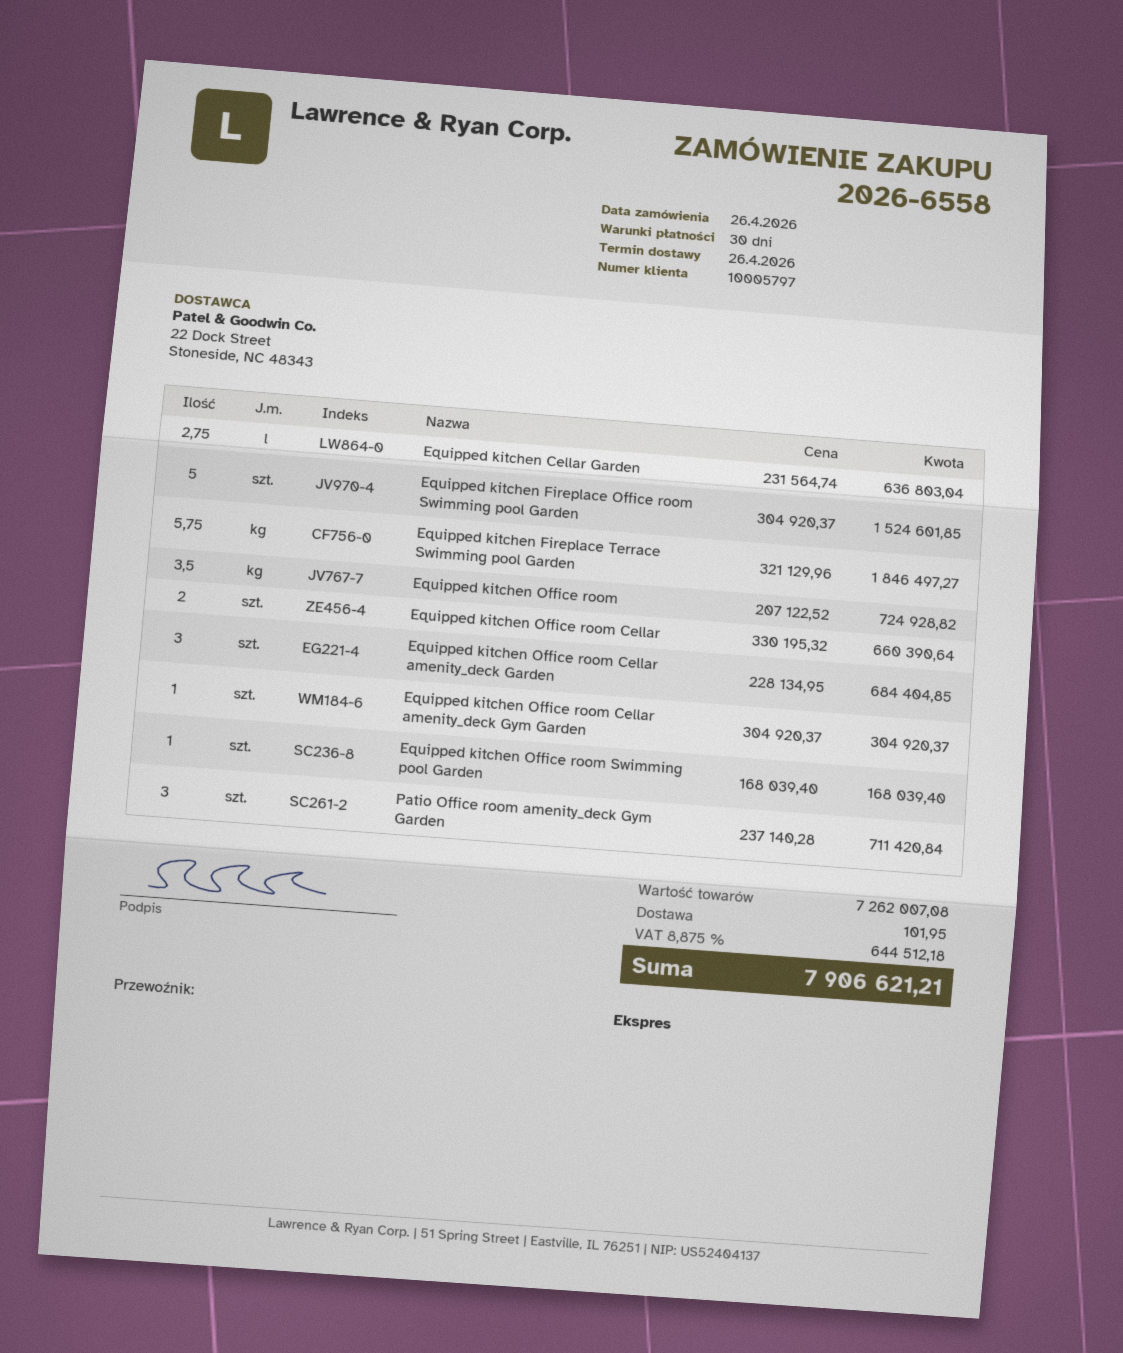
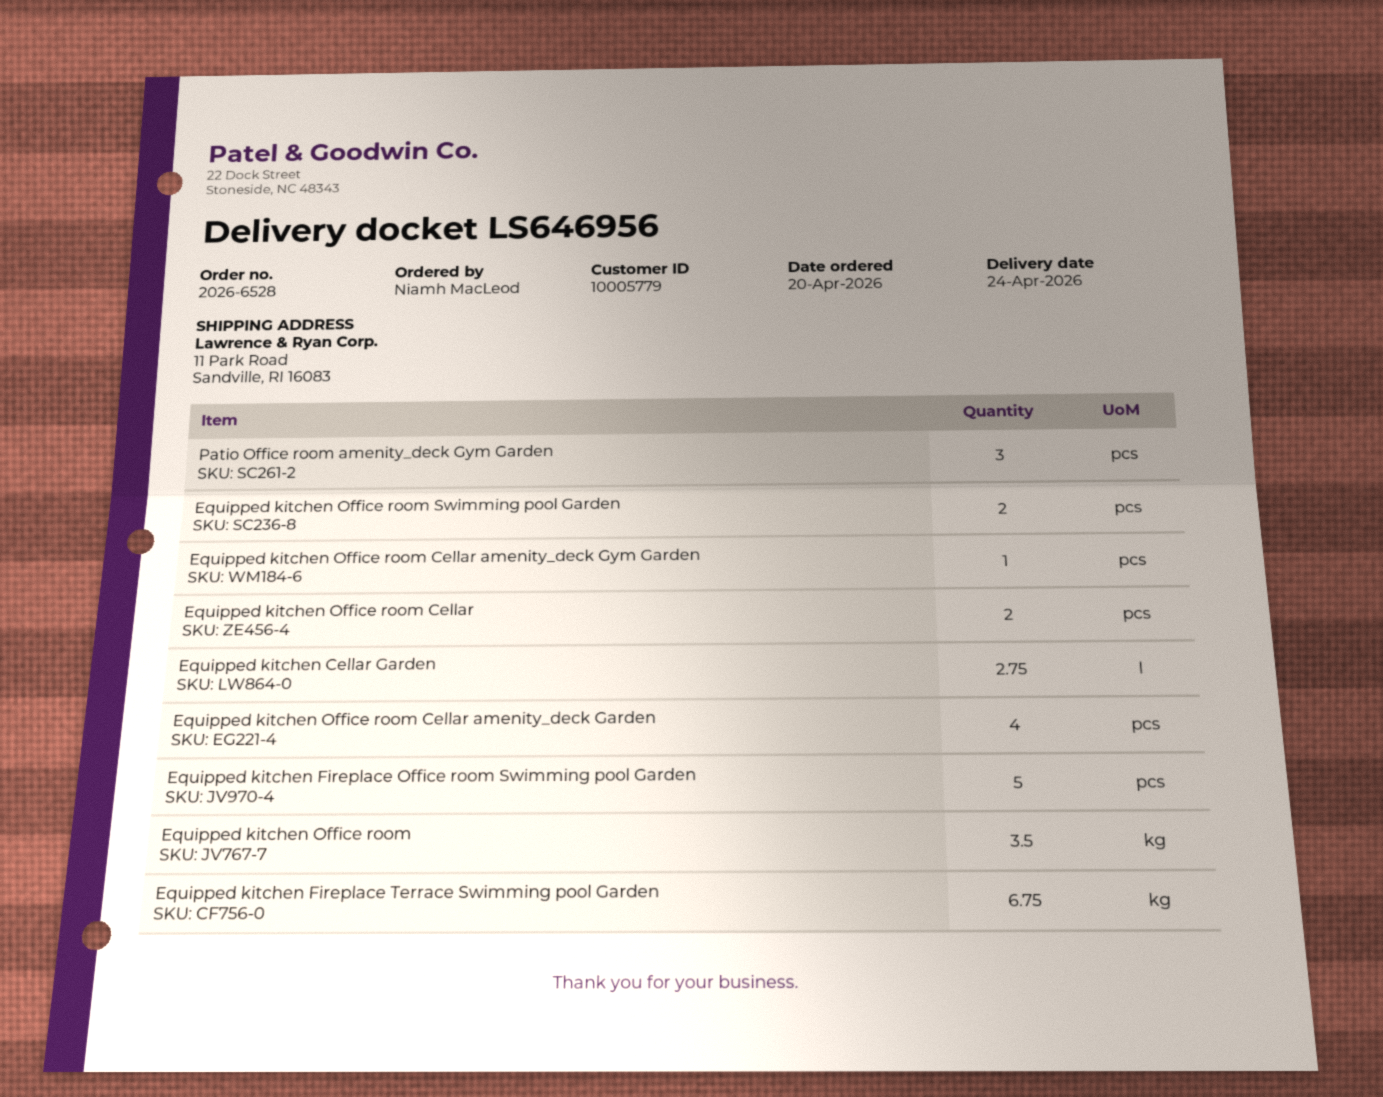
order number: 2026-6558 -> 2026-6528
order date: 2026-04-26 -> 2026-04-20
delivery date: 2026-04-26 -> 2026-04-24
customer number: 10005797 -> 10005779
Equipped kitchen Fireplace Terrace Swimming pool Garden: 5.75 -> 6.75
Equipped kitchen Office room Cellar amenity_deck Garden: 3 -> 4
Equipped kitchen Office room Swimming pool Garden: 1 -> 2

